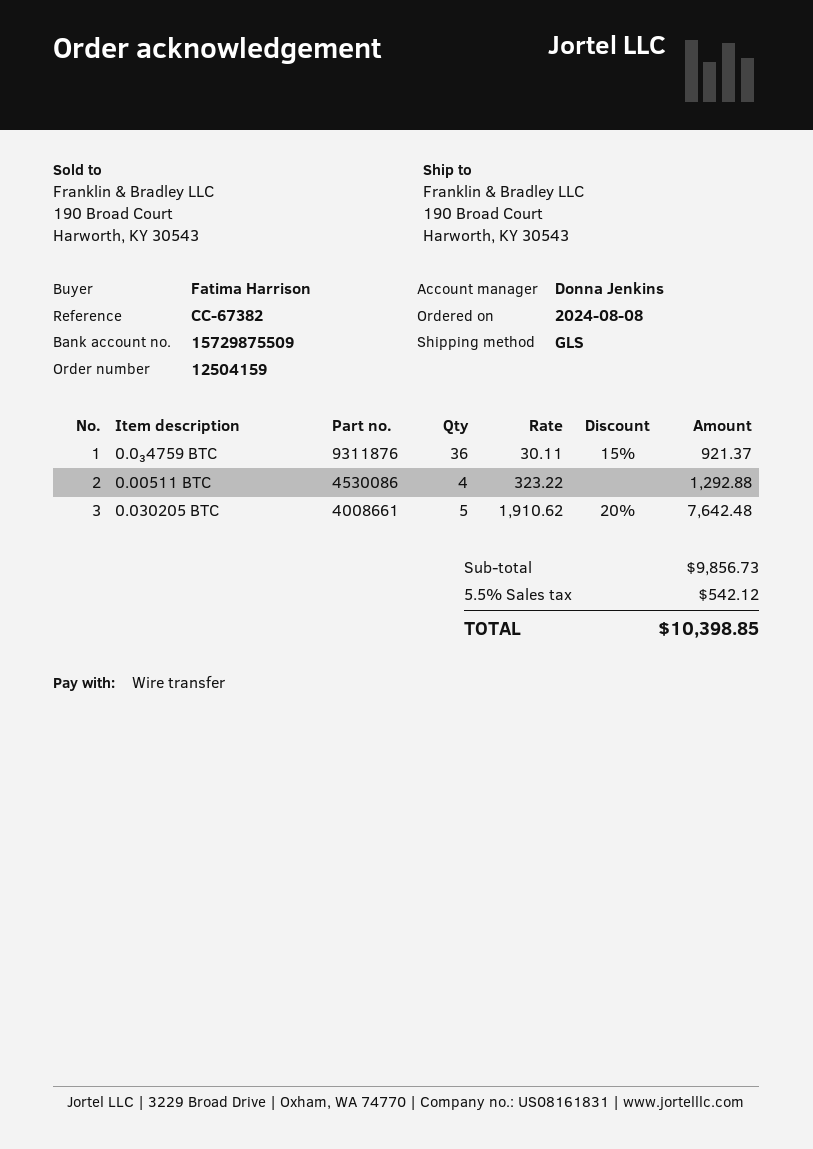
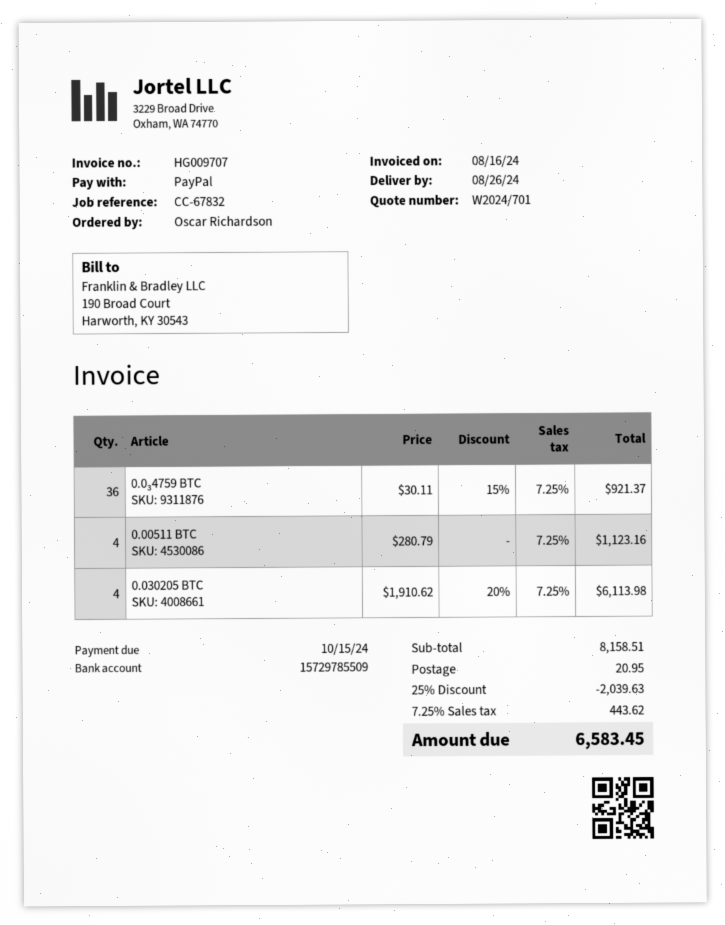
reference: CC-67382 -> CC-67832
ordered by: Fatima Harrison -> Oscar Richardson
payment method: bank transfer -> PayPal
bank account: 15729875509 -> 15729785509
0.00511 BTC: 4 x 323.22 = 1292.88 -> 4 x 280.79 = 1123.16
0.030205 BTC: 5 x 1910.62 - 20% = 7642.48 -> 4 x 1910.62 - 20% = 6113.98
subtotal: 9856.73 -> 8158.51
discount: none -> 25% = 2039.63
shipping: none -> 20.95
tax: 5.5% = 542.12 -> 7.25% = 443.62
total: 10398.85 -> 6583.45

